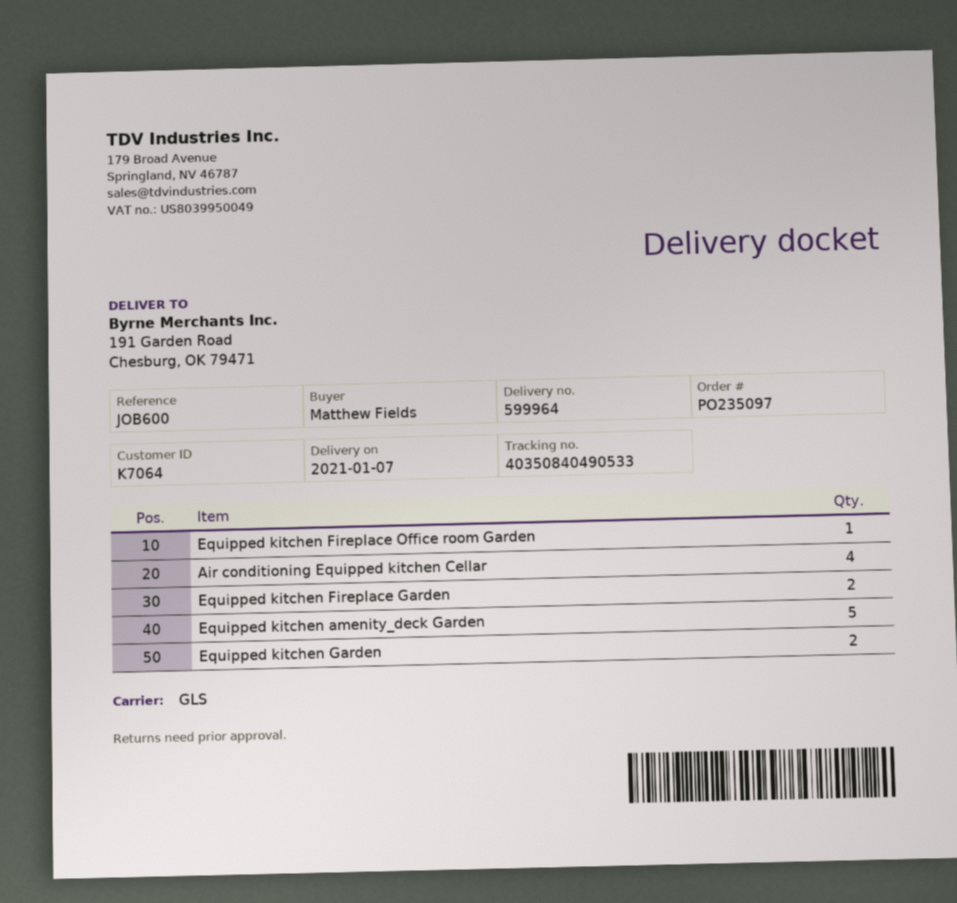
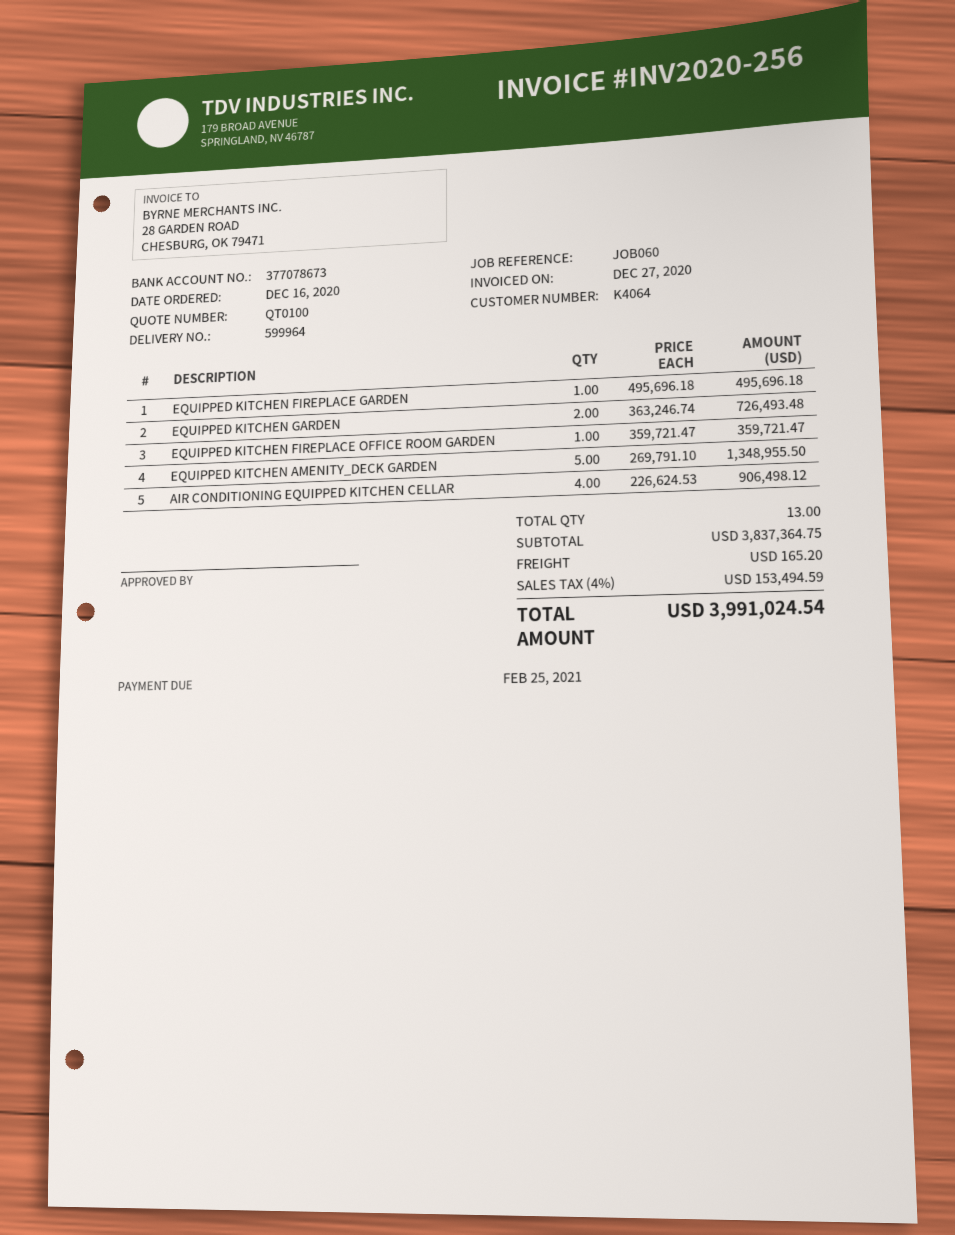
customer number: K7064 -> K4064
reference: JOB600 -> JOB060
Equipped kitchen Fireplace Garden: 2 -> 1

